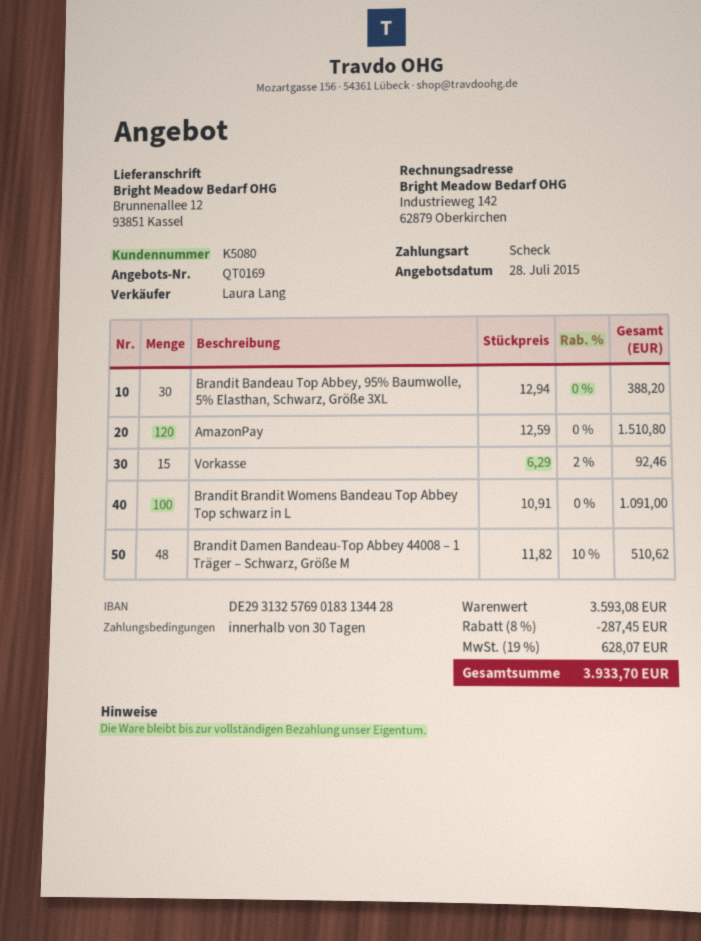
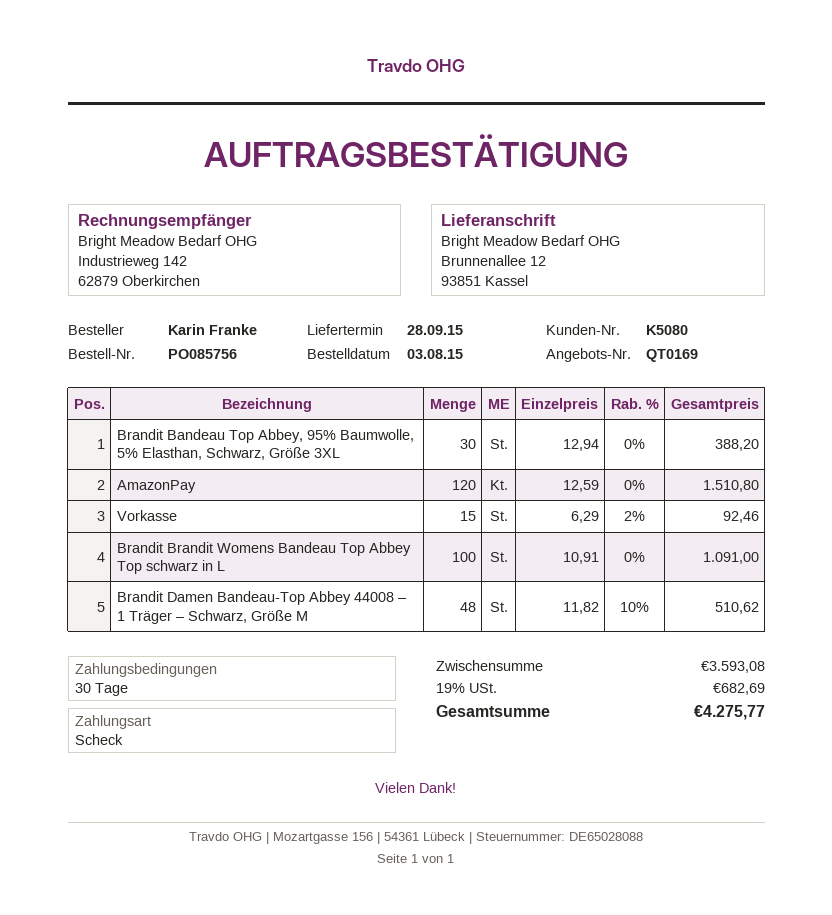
discount: 8% = 287.45 -> none
tax: 19% = 628.07 -> 19% = 682.69
total: 3933.70 -> 4275.77

